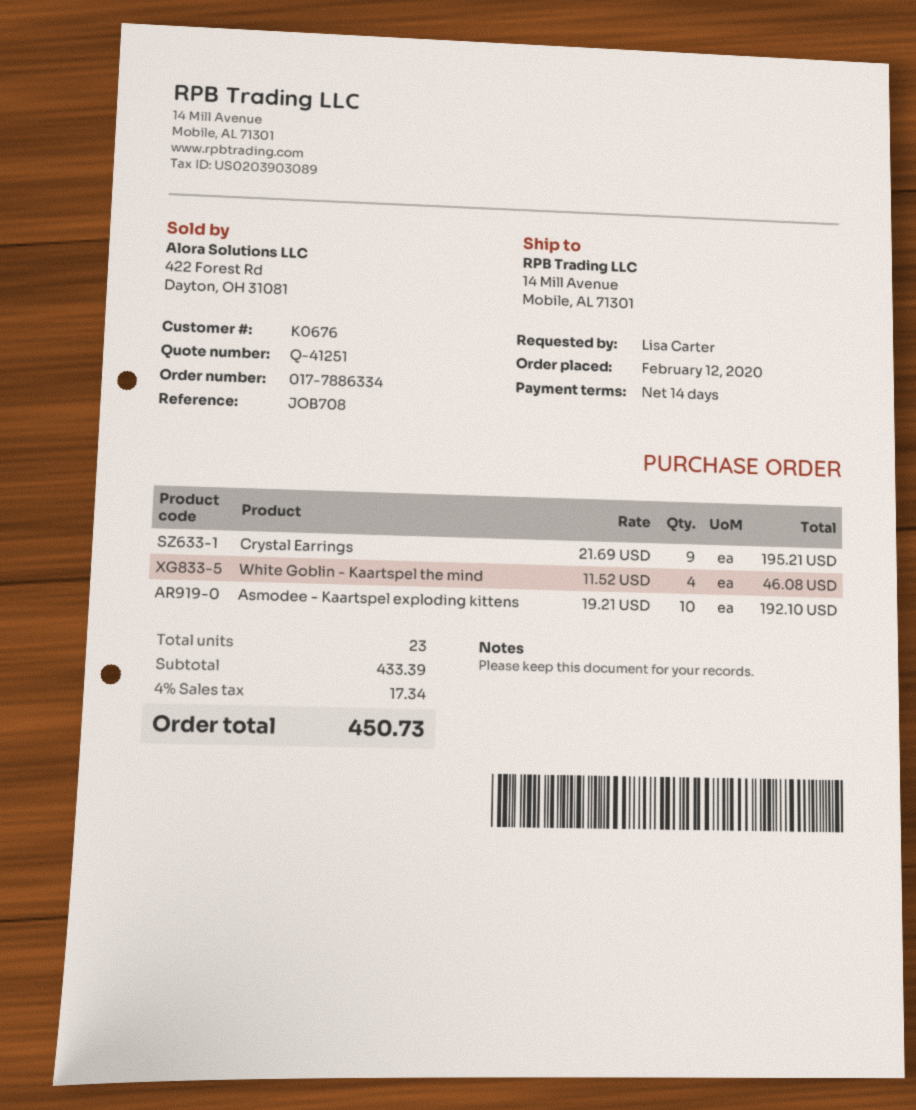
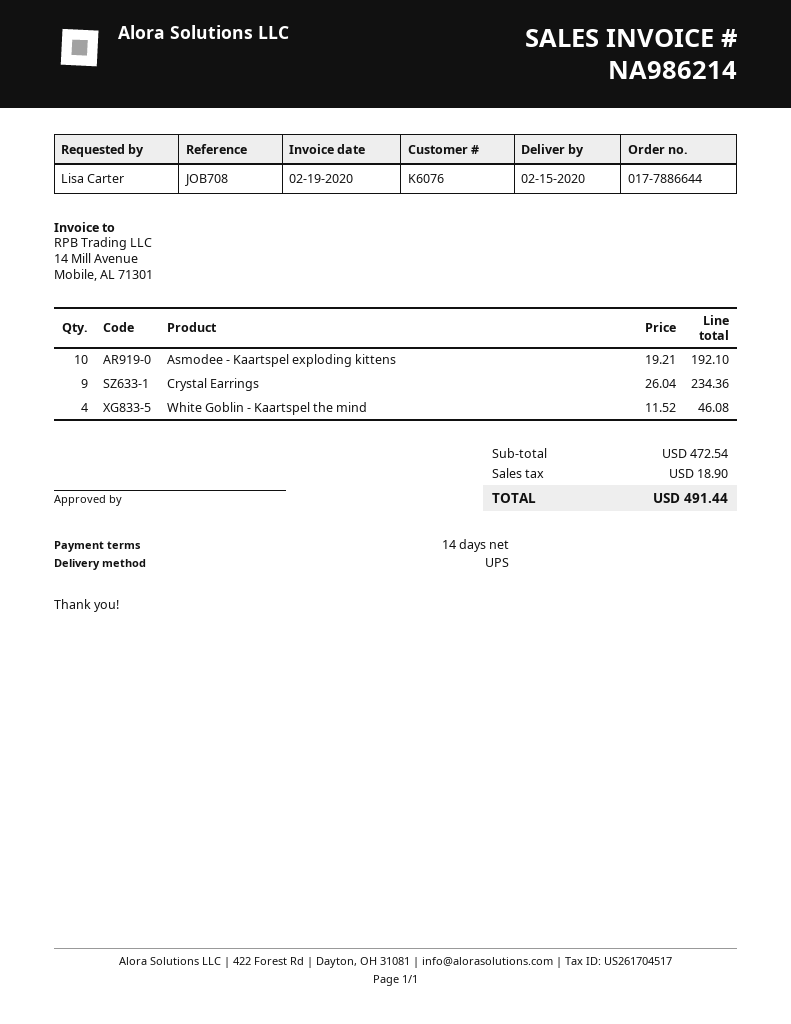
order number: 017-7886334 -> 017-7886644
customer number: K0676 -> K6076
Crystal Earrings: 9 x 21.69 = 195.21 -> 9 x 26.04 = 234.36
subtotal: 433.39 -> 472.54
tax: 17.34 -> 18.90
total: 450.73 -> 491.44

